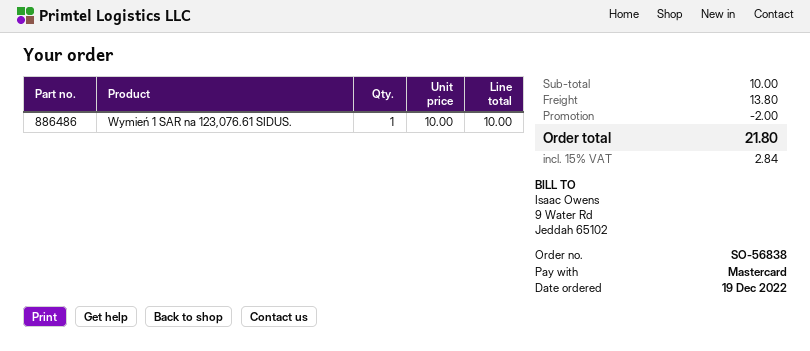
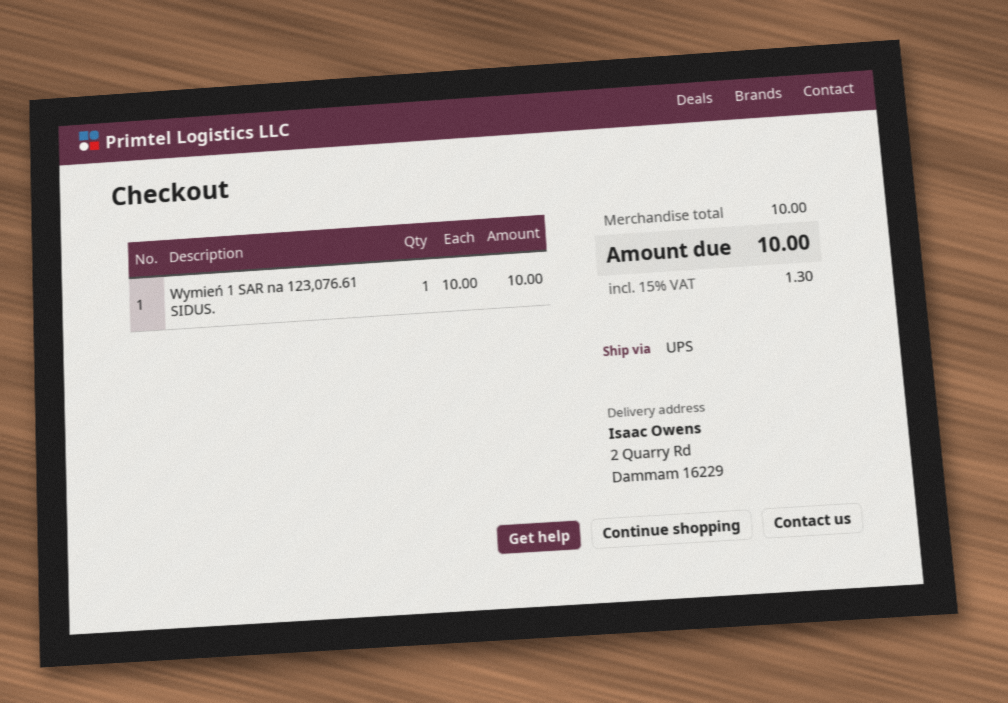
discount: 2.00 -> none
shipping: 13.80 -> none
tax: 15% = 2.84 -> 15% = 1.30
total: 21.80 -> 10.00

